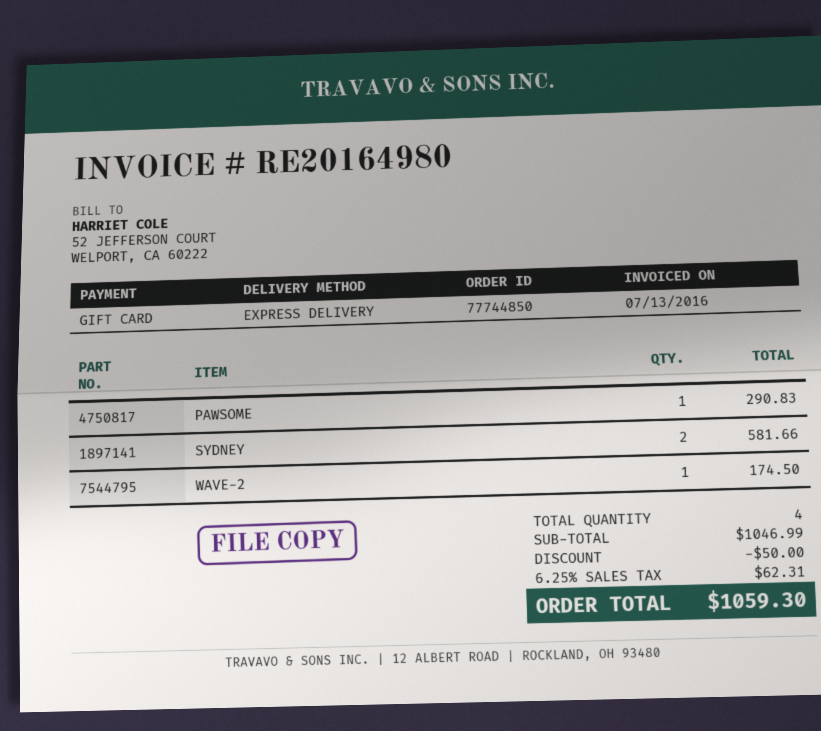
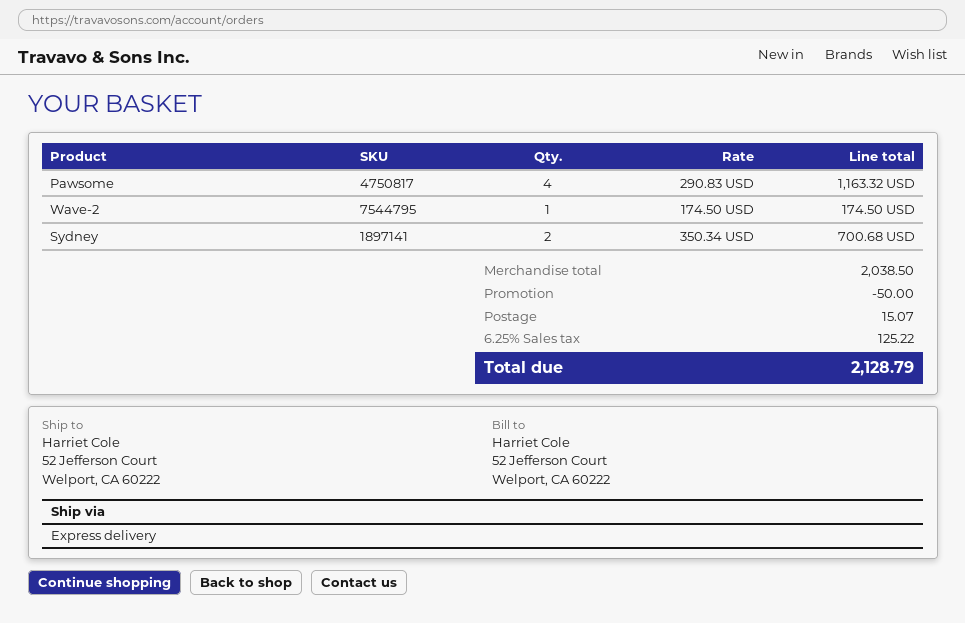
PAWSOME: 1 for 290.83 -> 4 for 1163.32
SYDNEY: 2 for 581.66 -> 2 for 700.68
subtotal: 1046.99 -> 2038.50
shipping: none -> 15.07
tax: 6.25% = 62.31 -> 6.25% = 125.22
total: 1059.30 -> 2128.79

